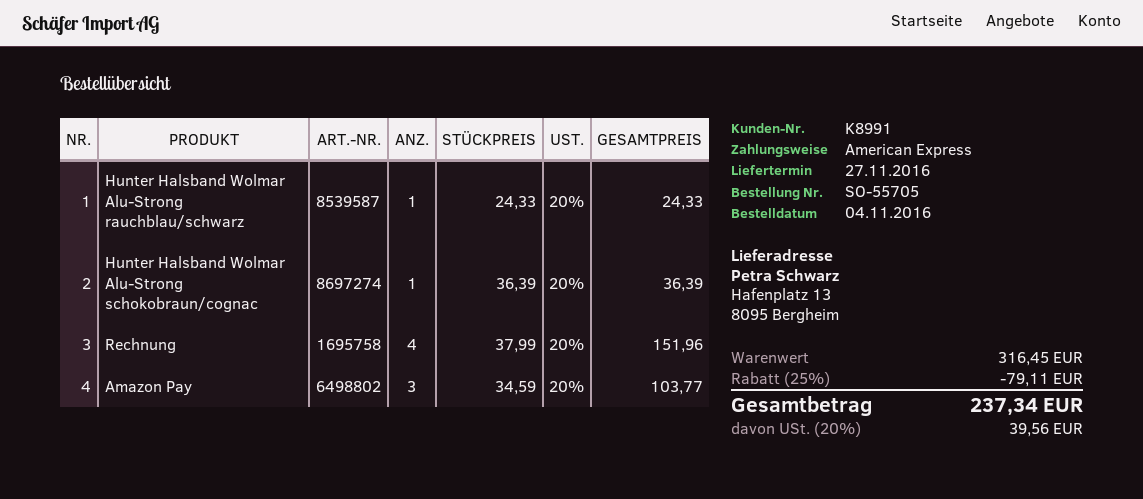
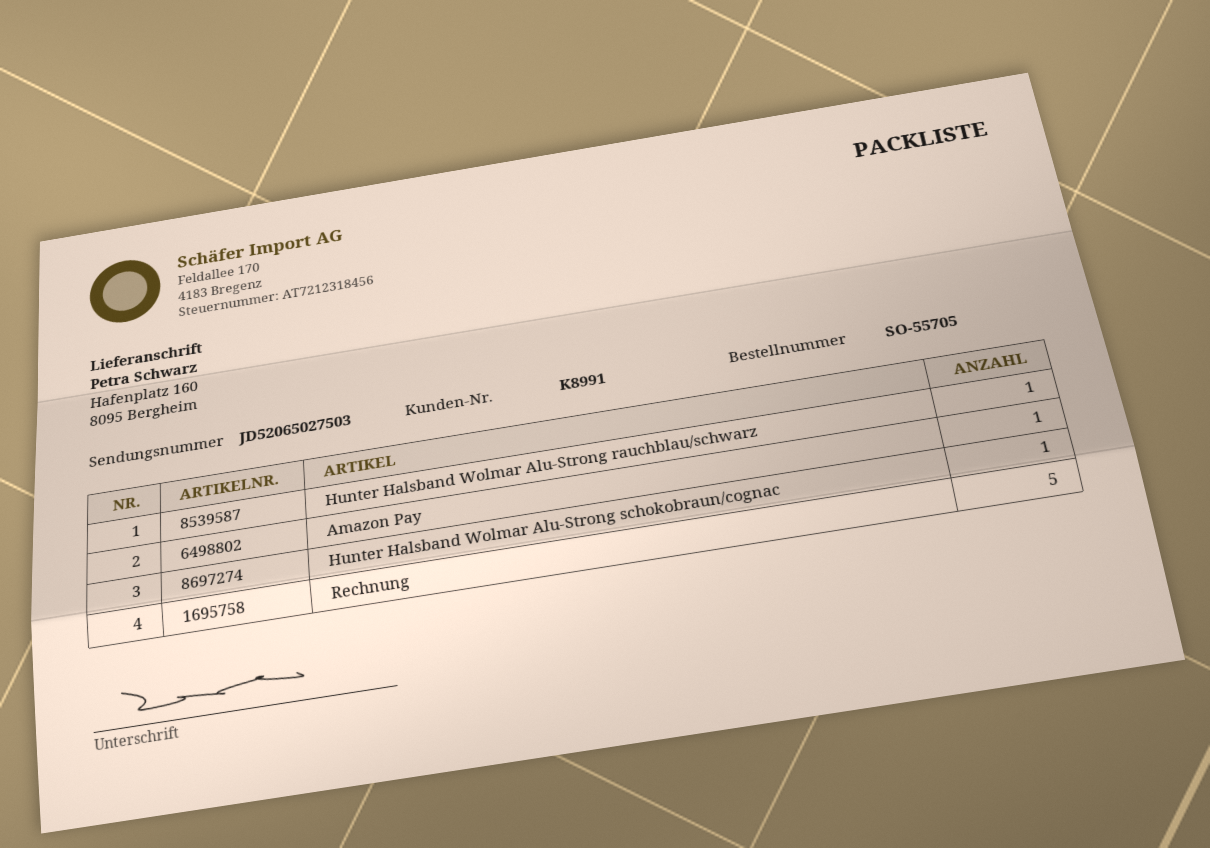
ship to: Hafenplatz 13, 8095 Bergheim -> Hafenplatz 160, 8095 Bergheim
Rechnung: 4 -> 5
Amazon Pay: 3 -> 1

